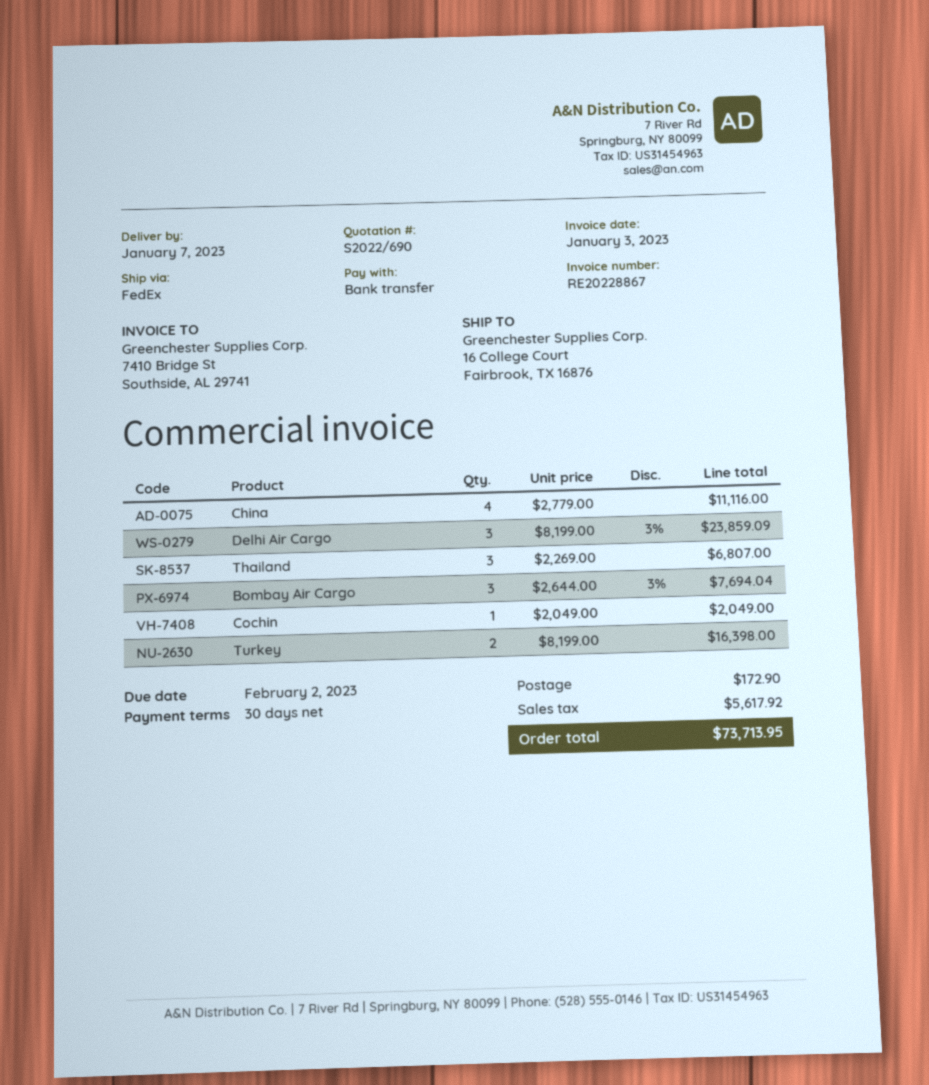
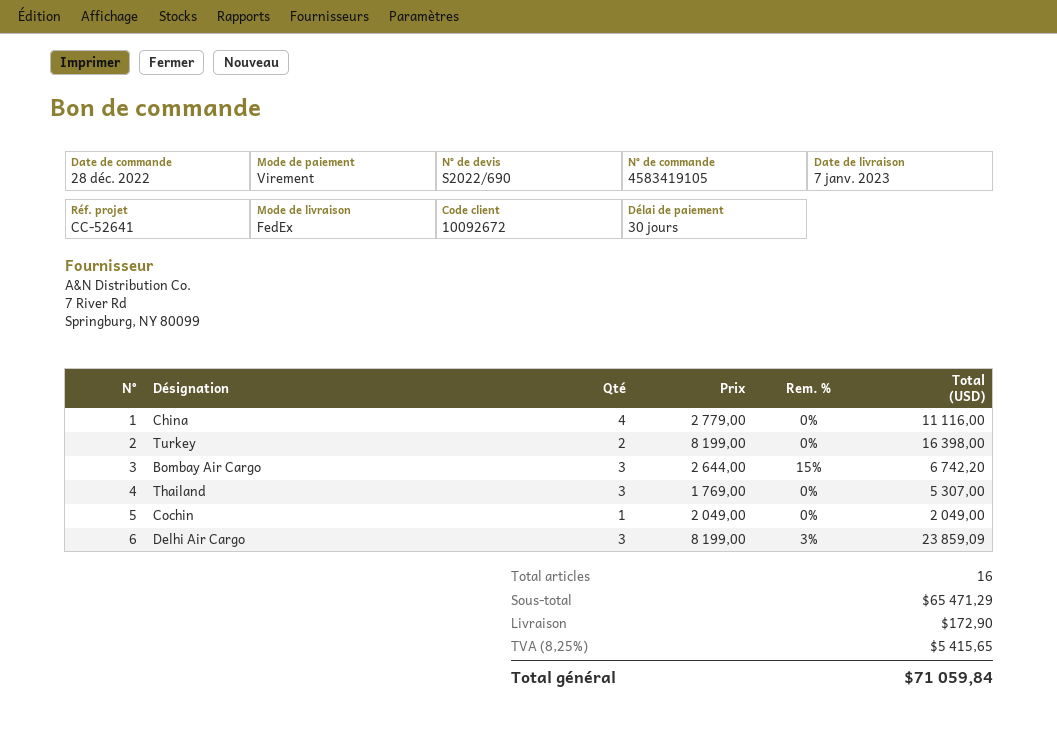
Thailand: 3 x 2269.00 = 6807.00 -> 3 x 1769.00 = 5307.00
Bombay Air Cargo: 3 x 2644.00 - 3% = 7694.04 -> 3 x 2644.00 - 15% = 6742.20
tax: 5617.92 -> 5415.65
total: 73713.95 -> 71059.84

